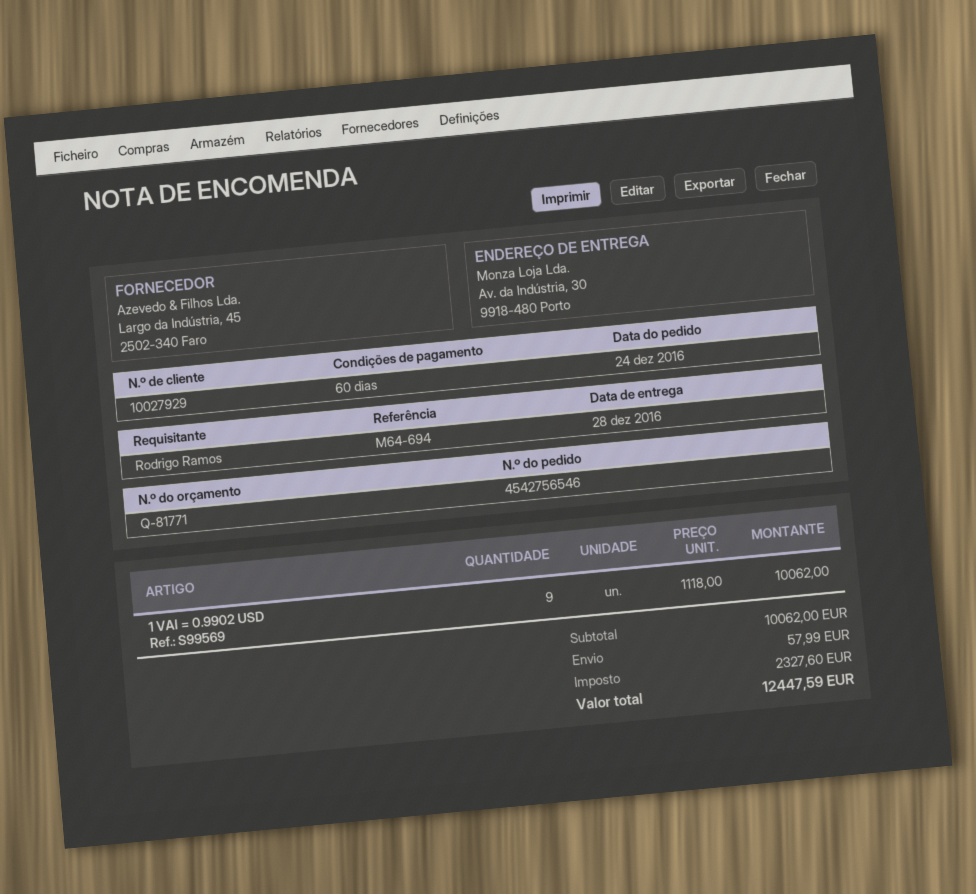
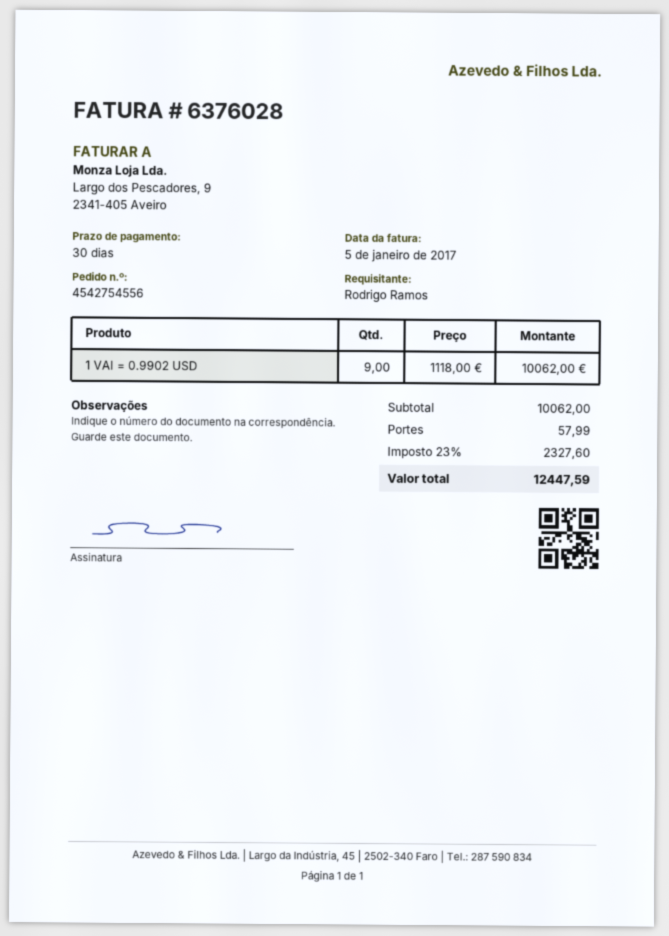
order number: 4542756546 -> 4542754556
payment terms: 60 days -> 30 days

